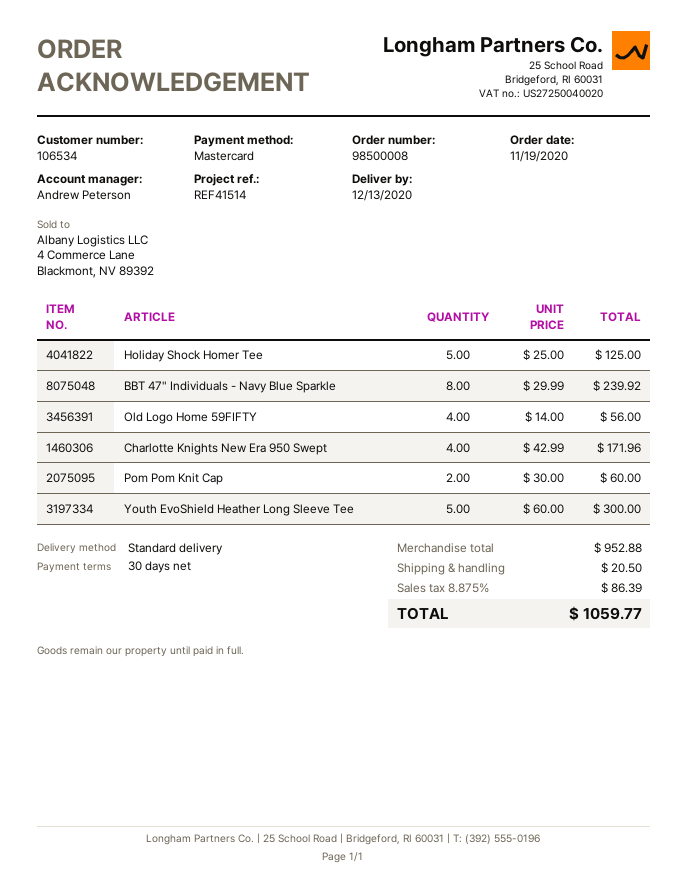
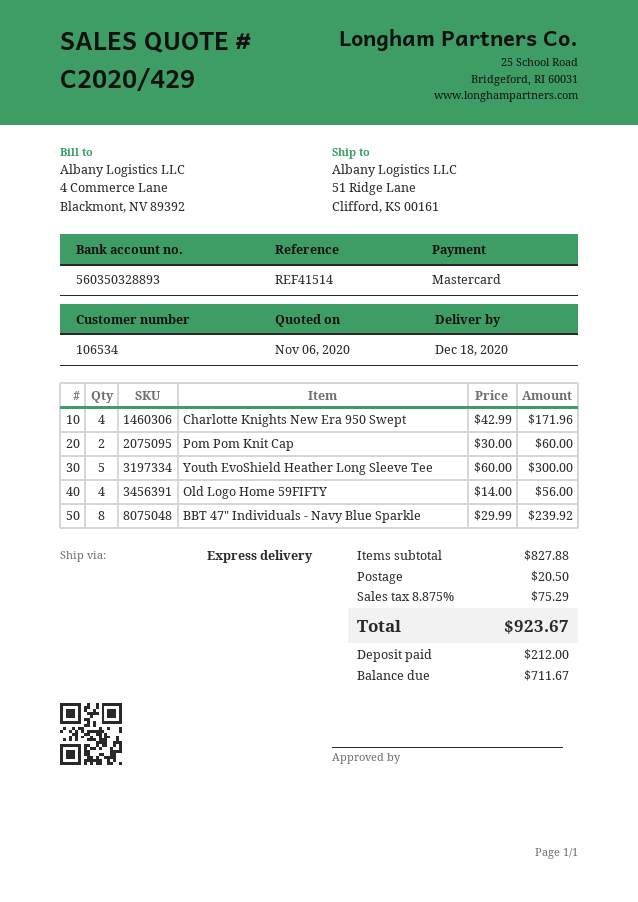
delivery date: 2020-12-13 -> 2020-12-18
shipping method: standard -> express
Holiday Shock Homer Tee: 5 x 25.00 = 125.00 -> none
subtotal: 952.88 -> 827.88
tax: 8.875% = 86.39 -> 8.875% = 75.29
total: 1059.77 -> 923.67

